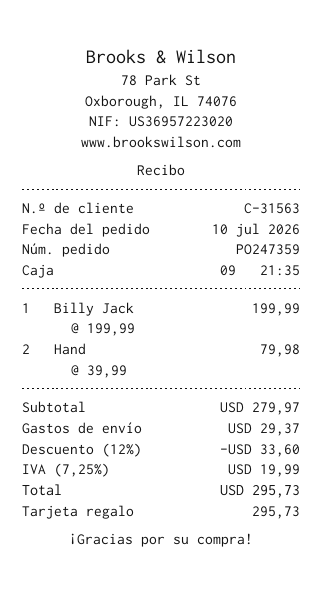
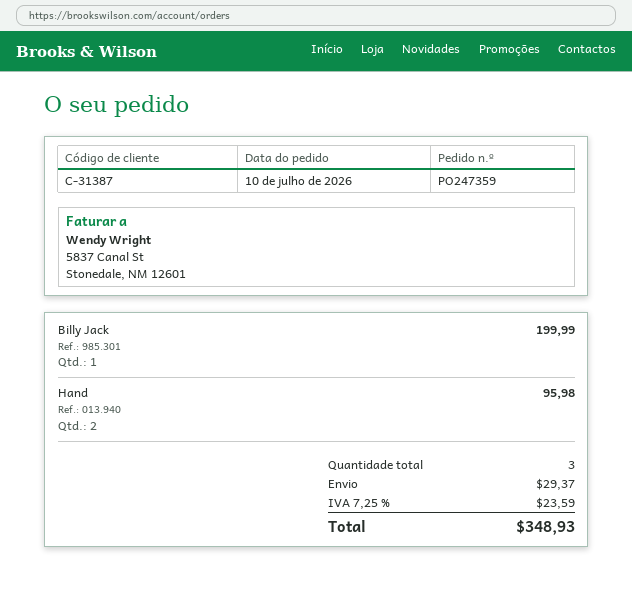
customer number: C-31563 -> C-31387
Hand: 2 for 79.98 -> 2 for 95.98
discount: 12% = 33.60 -> none
tax: 7.25% = 19.99 -> 7.25% = 23.59
total: 295.73 -> 348.93

